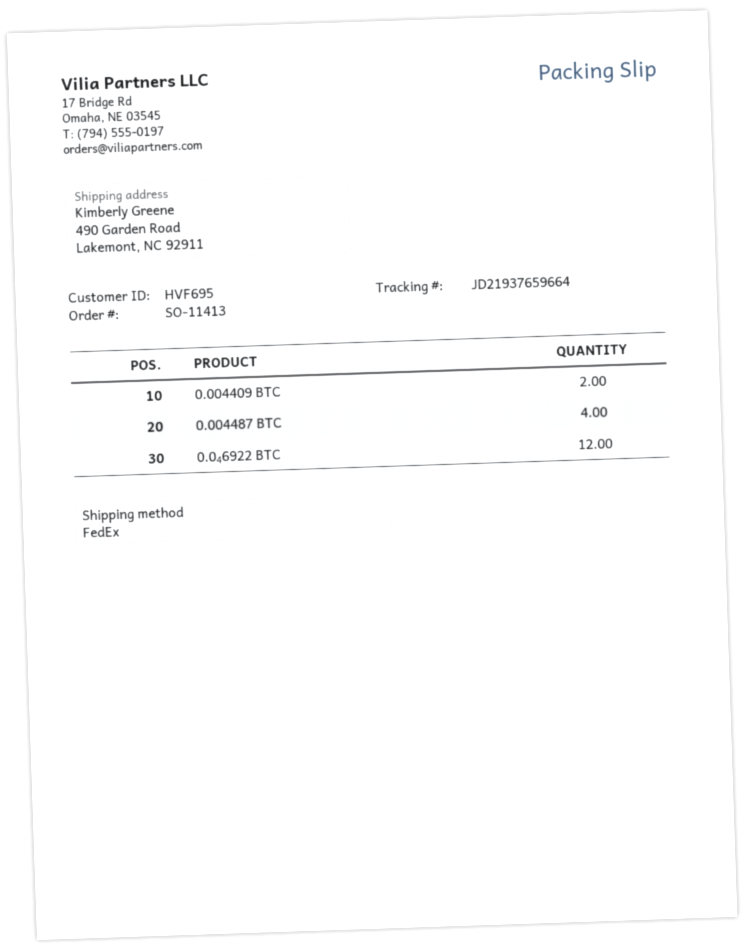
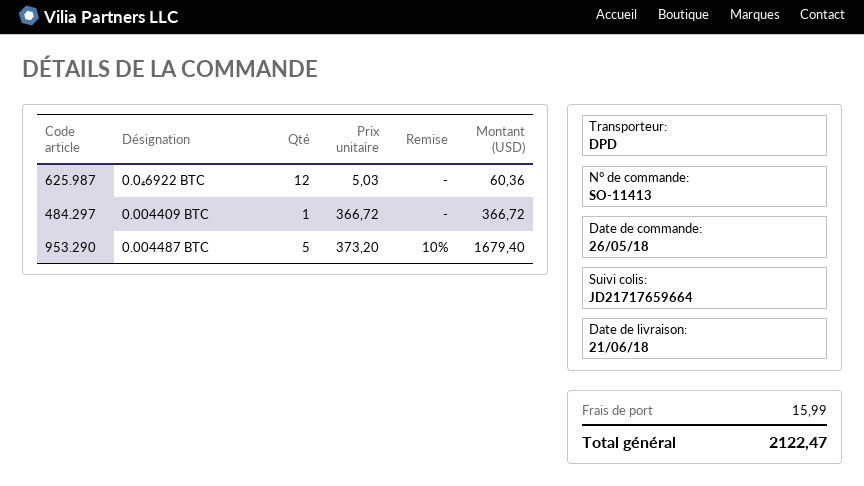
shipping method: FedEx -> DPD
tracking number: JD21937659664 -> JD21717659664
0.004409 BTC: 2 -> 1
0.004487 BTC: 4 -> 5

